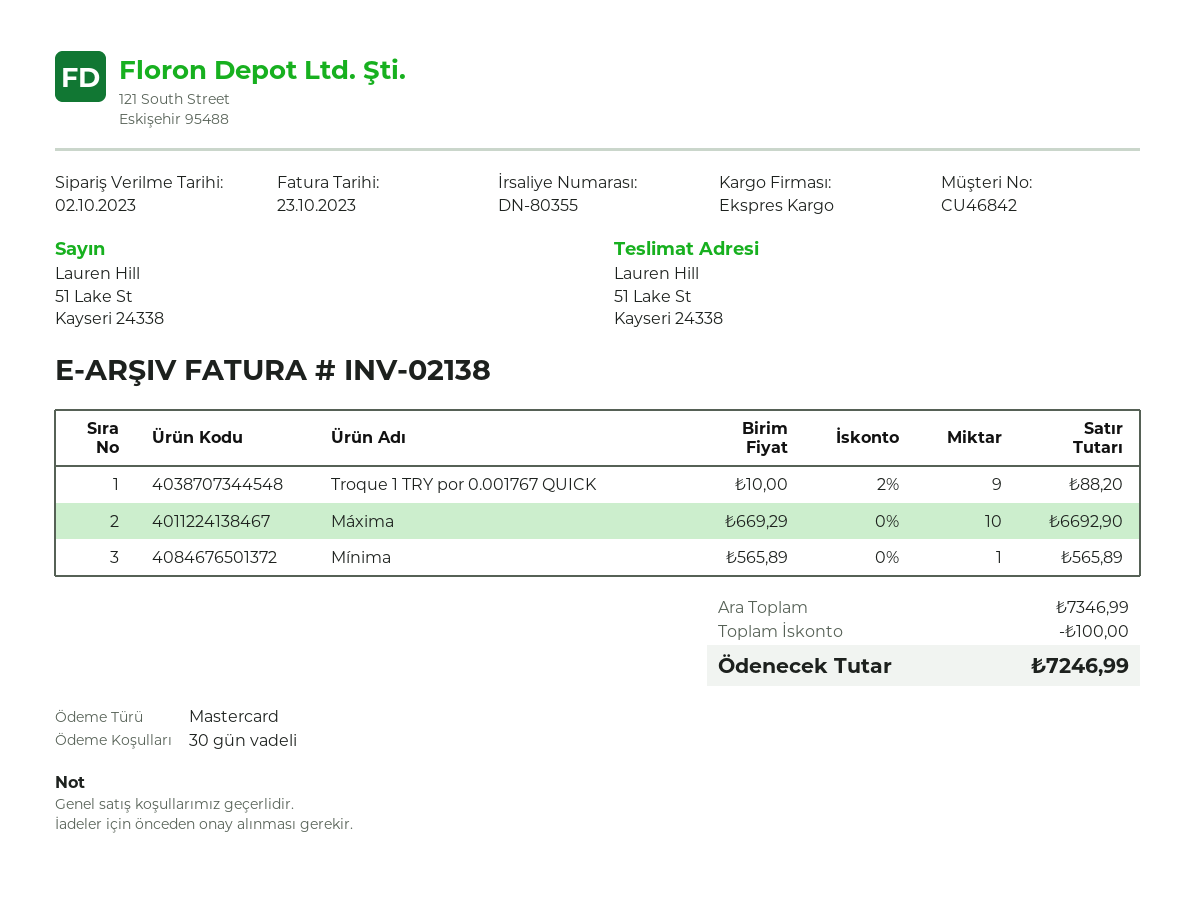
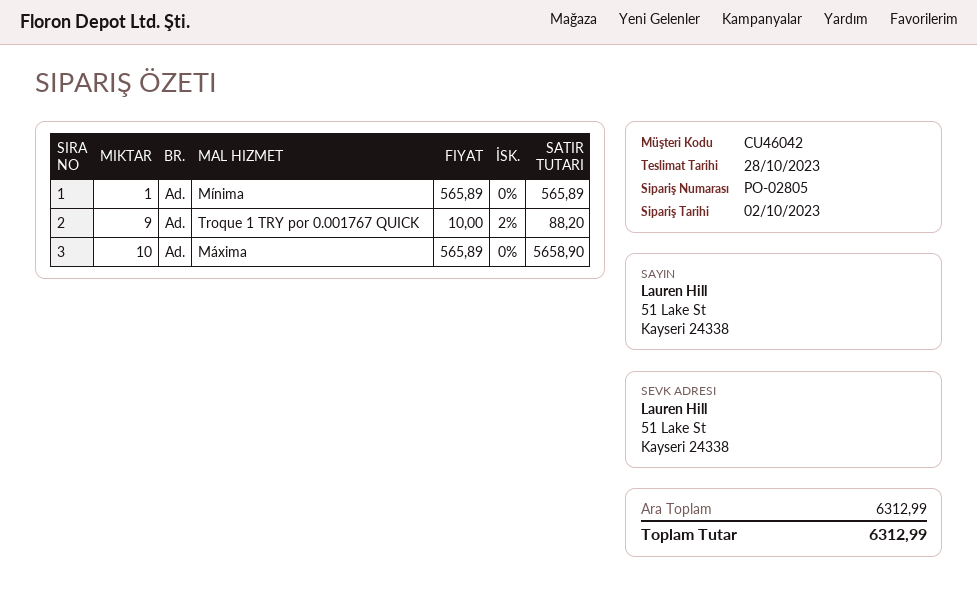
customer number: CU46842 -> CU46042
Máxima: 10 x 669.29 = 6692.90 -> 10 x 565.89 = 5658.90
subtotal: 7346.99 -> 6312.99
discount: 100.00 -> none
total: 7246.99 -> 6312.99

